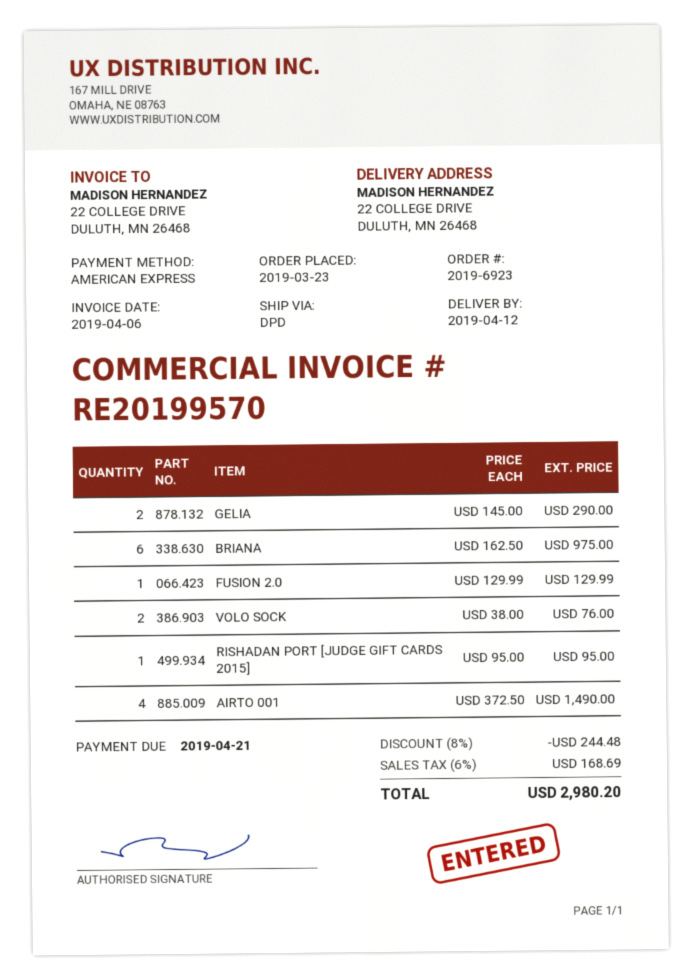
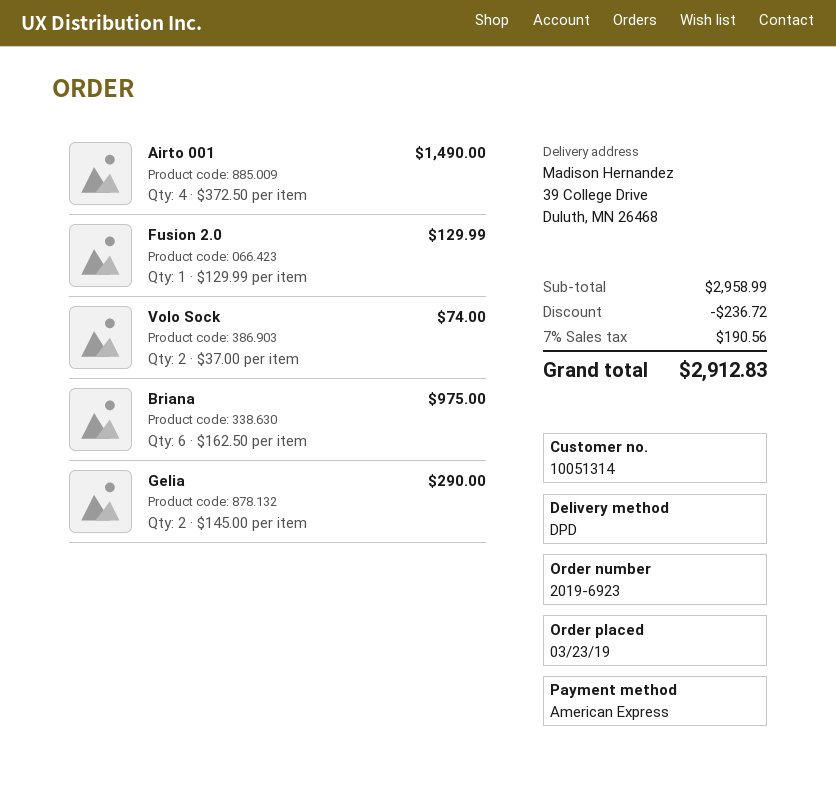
ship to: 22 COLLEGE DRIVE, DULUTH, MN 26468 -> 39 College Drive, Duluth, MN 26468
VOLO SOCK: 2 x 38.00 = 76.00 -> 2 x 37.00 = 74.00
RISHADAN PORT [JUDGE GIFT CARDS 2015]: 1 x 95.00 = 95.00 -> none
discount: 244.48 -> 236.72
tax: 6% = 168.69 -> 7% = 190.56
total: 2980.20 -> 2912.83

